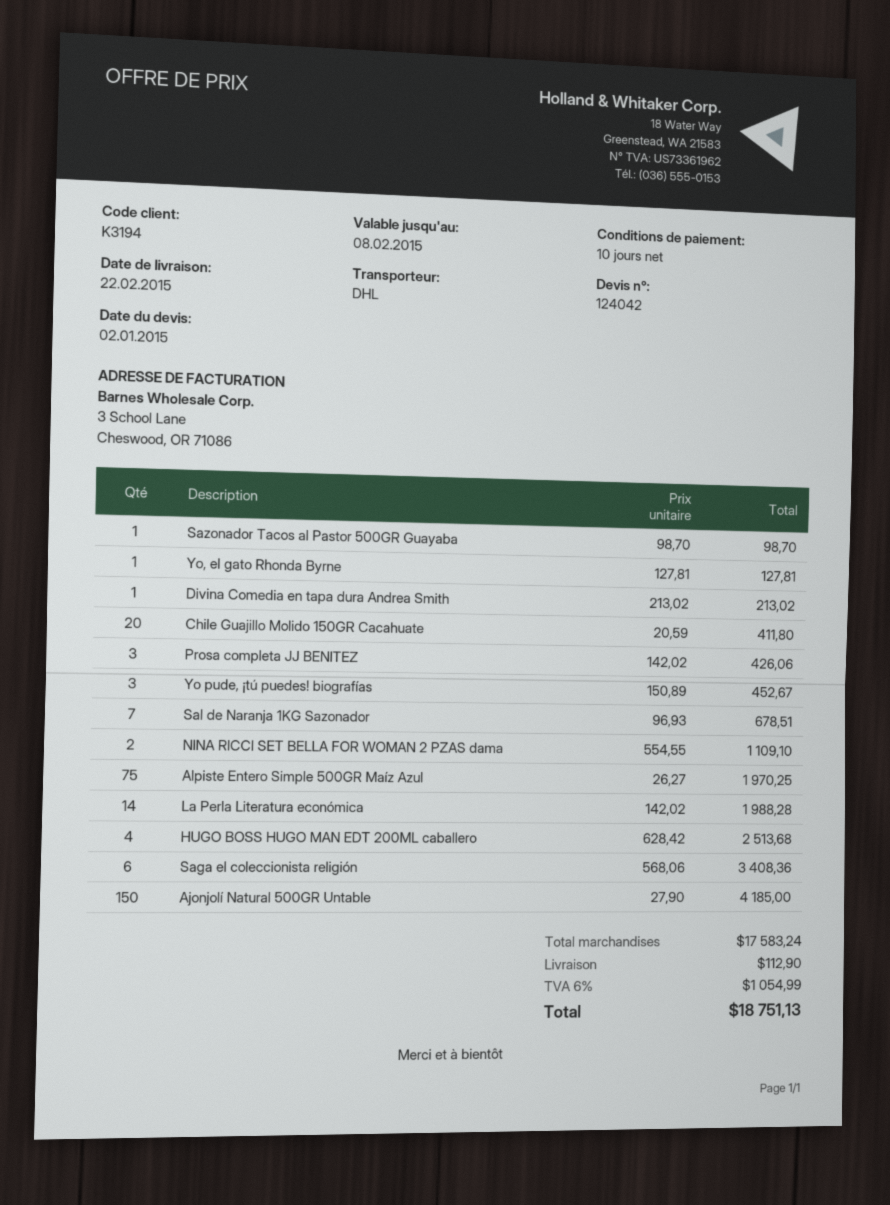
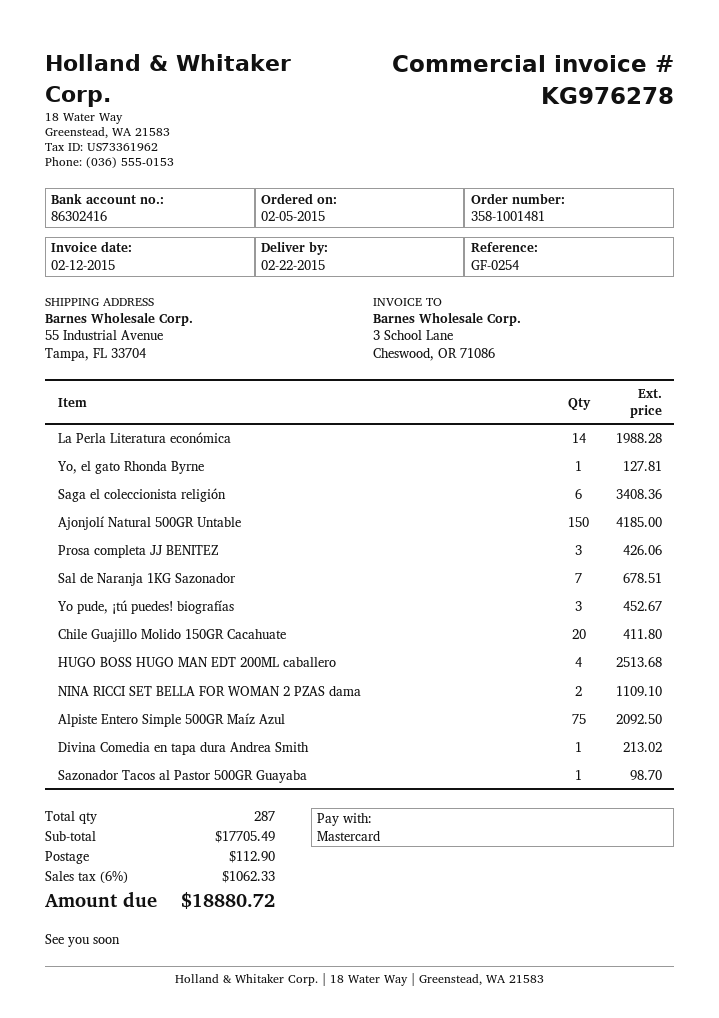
Alpiste Entero Simple 500GR Maíz Azul: 75 for 1970.25 -> 75 for 2092.50
subtotal: 17583.24 -> 17705.49
tax: 6% = 1054.99 -> 6% = 1062.33
total: 18751.13 -> 18880.72

